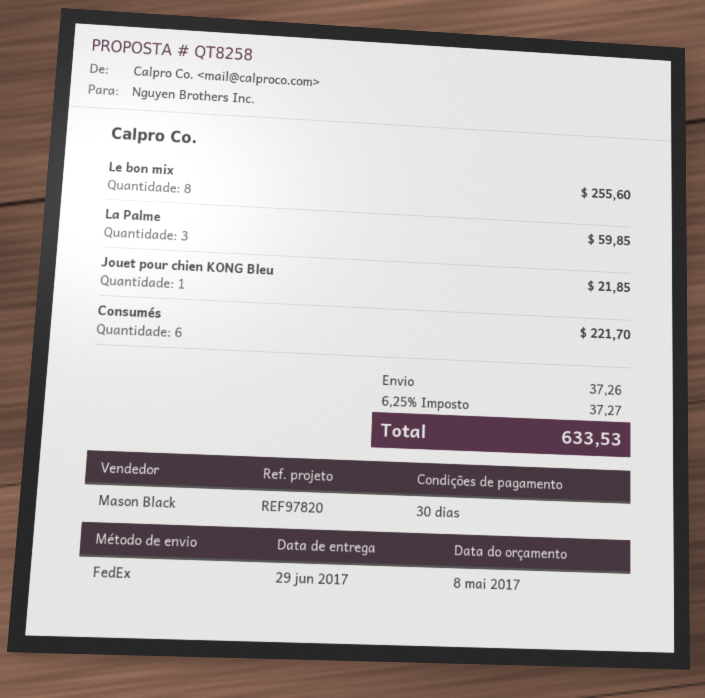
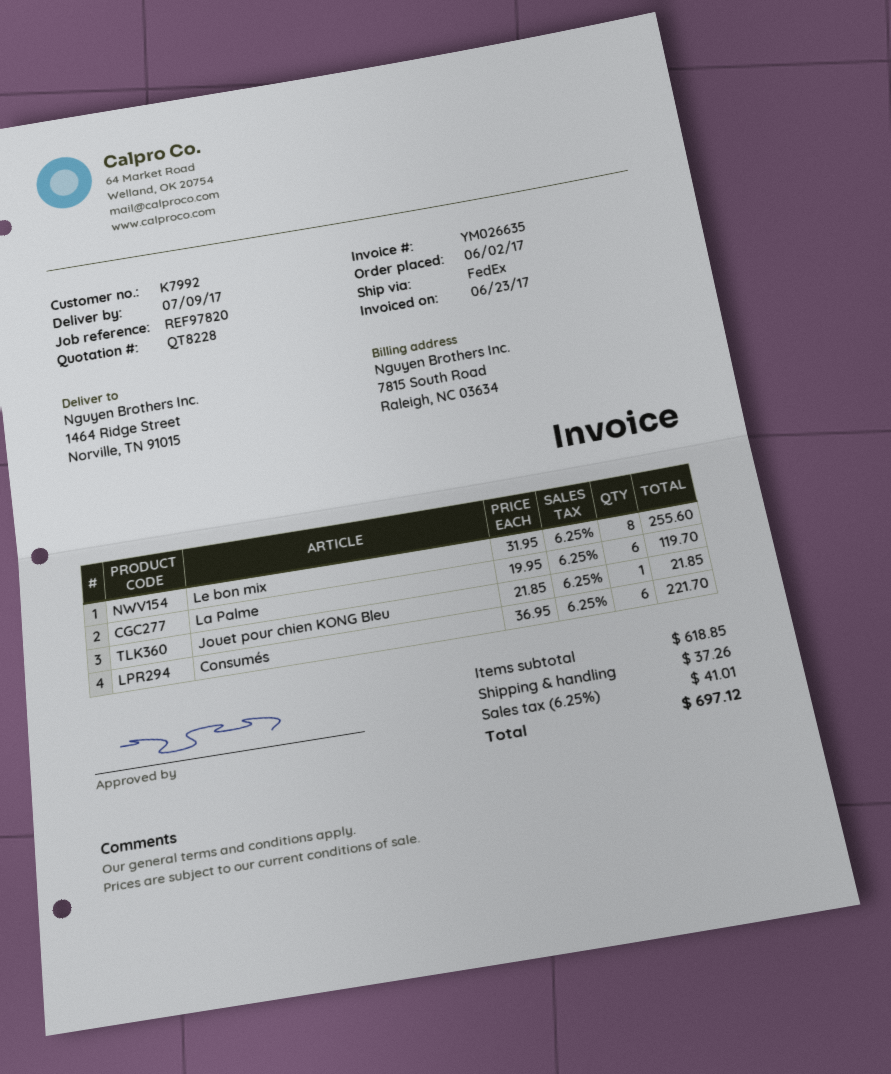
quote number: QT8258 -> QT8228
delivery date: 2017-06-29 -> 2017-07-09
La Palme: 3 for 59.85 -> 6 for 119.70
tax: 6.25% = 37.27 -> 6.25% = 41.01
total: 633.53 -> 697.12

